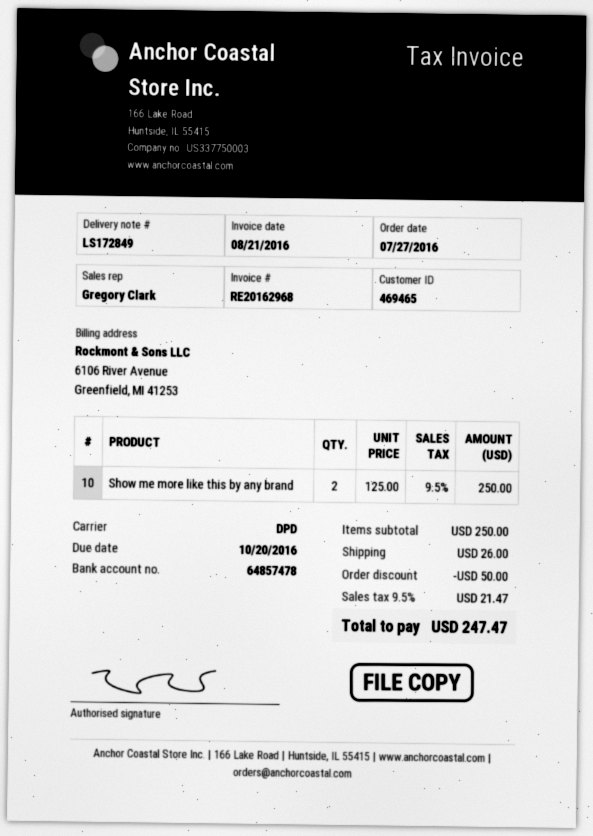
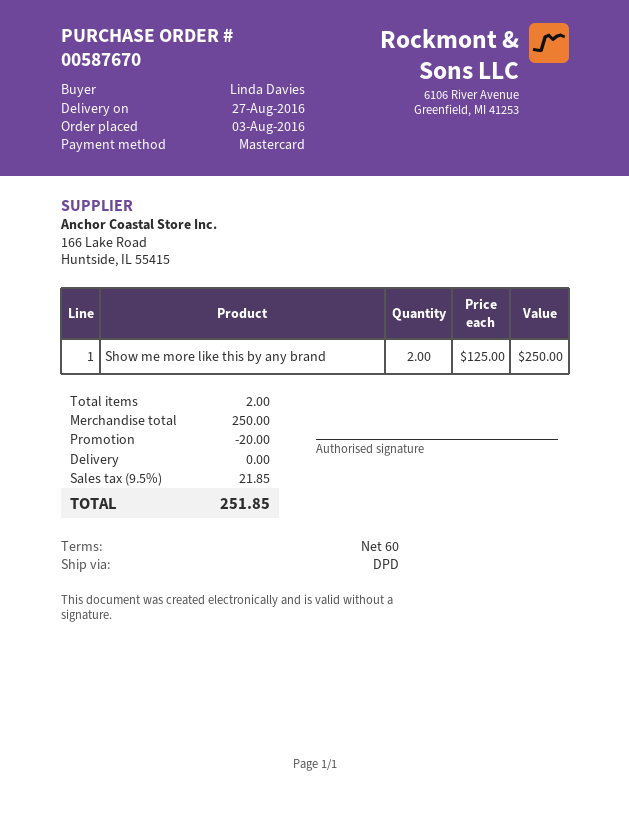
order date: 2016-07-27 -> 2016-08-03
discount: 50.00 -> 20.00
shipping: 26.00 -> 0.00
tax: 9.5% = 21.47 -> 9.5% = 21.85
total: 247.47 -> 251.85

